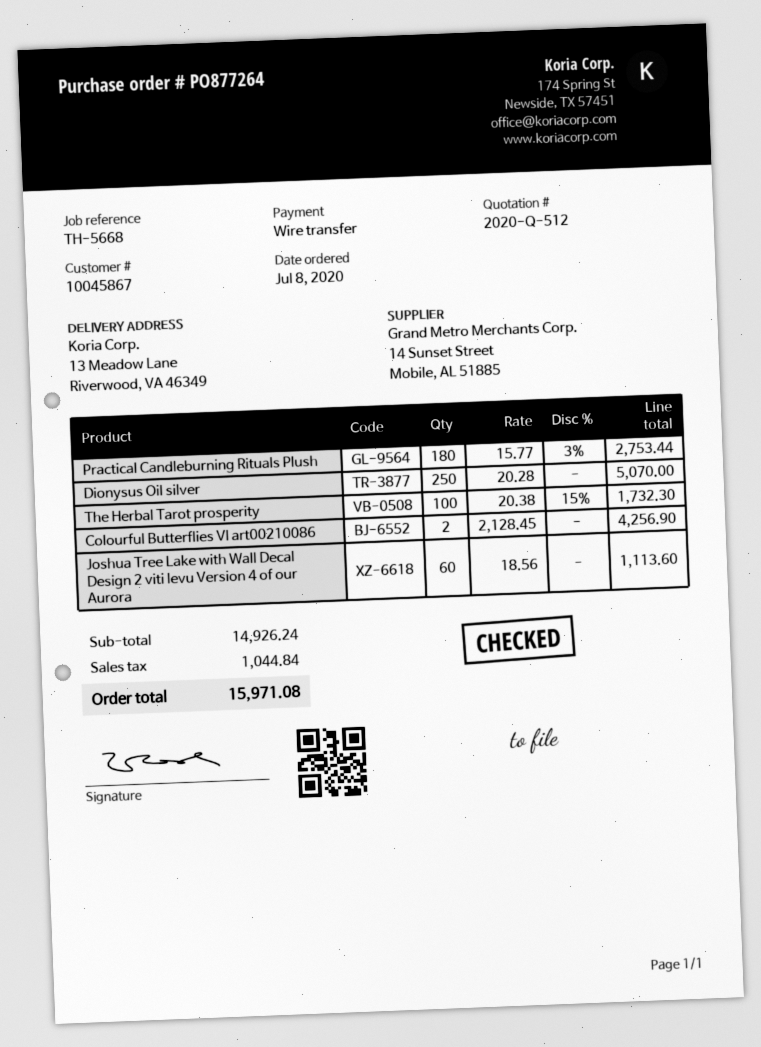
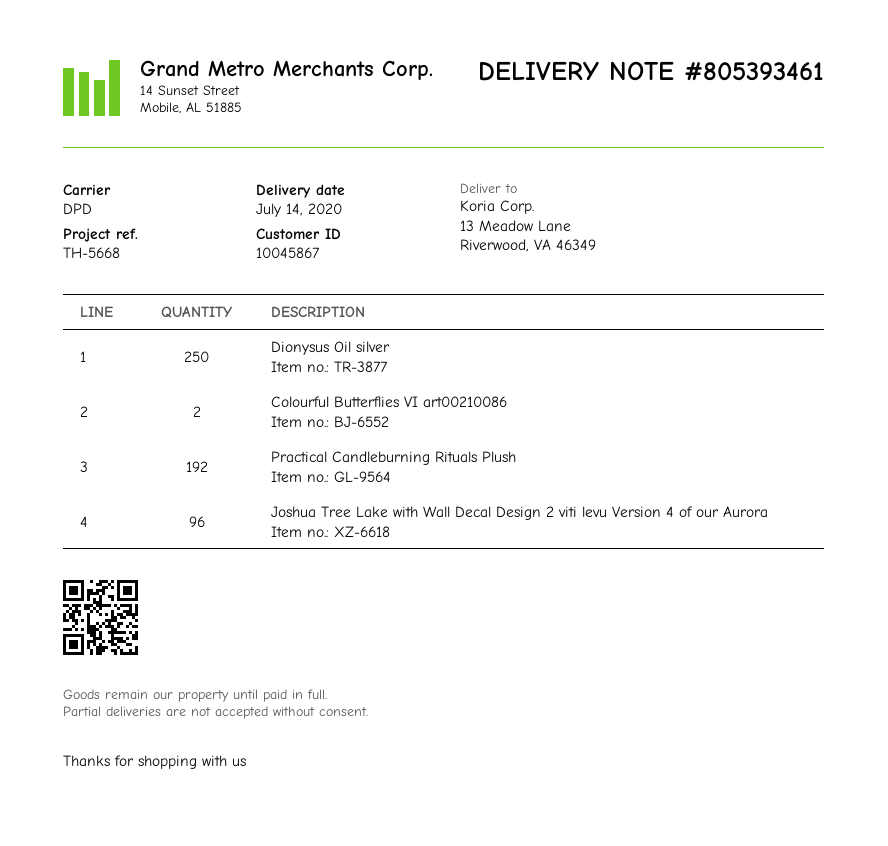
Practical Candleburning Rituals Plush: 180 -> 192
The Herbal Tarot prosperity: 100 -> none
Joshua Tree Lake with Wall Decal Design 2 viti levu Version 4 of our Aurora: 60 -> 96

